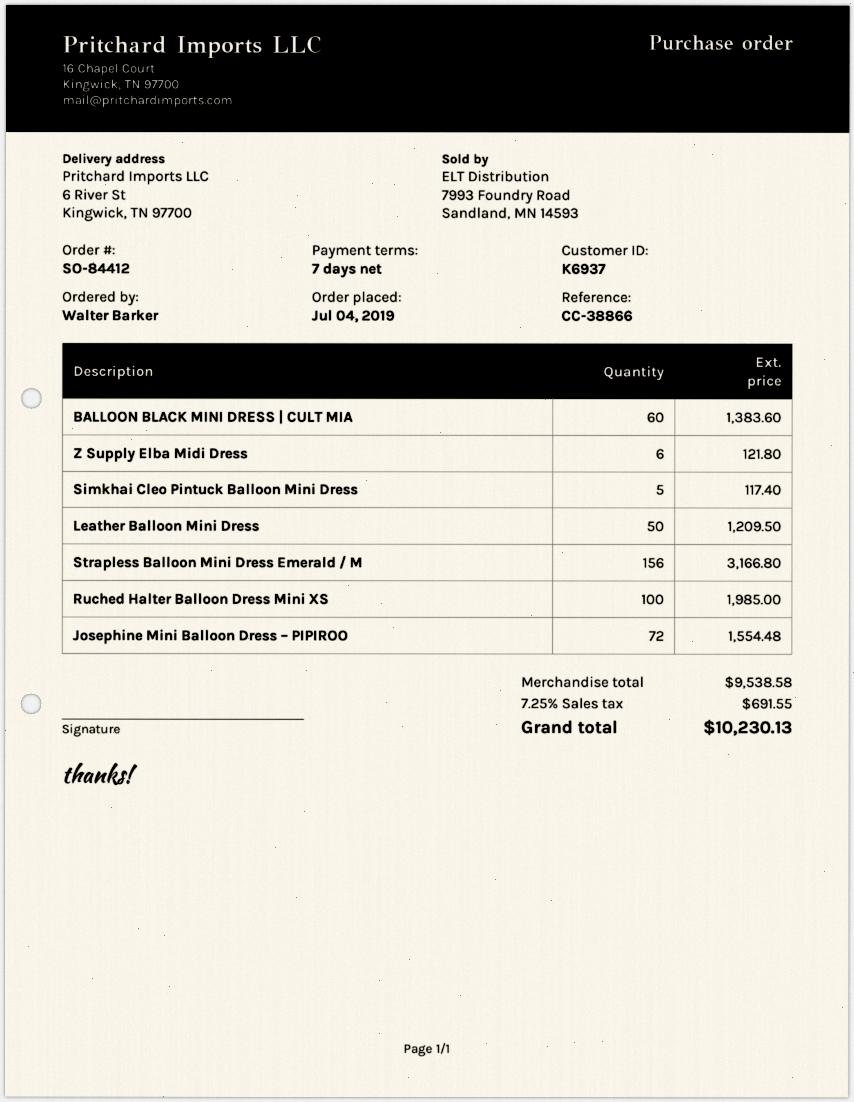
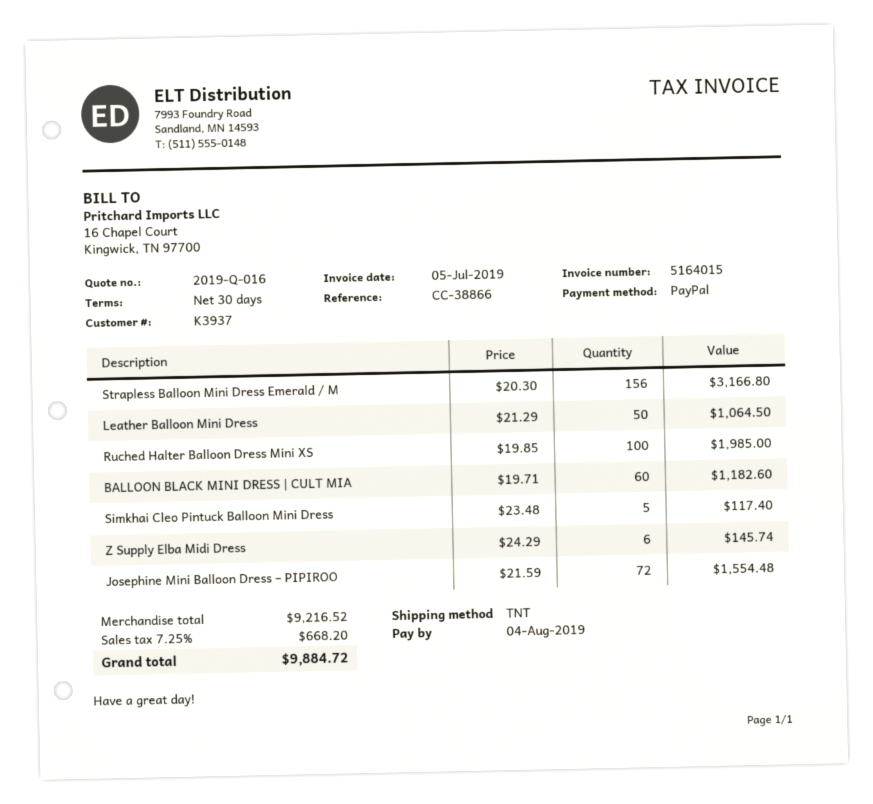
payment terms: 7 days -> 30 days
customer number: K6937 -> K3937
BALLOON BLACK MINI DRESS | CULT MIA: 60 for 1383.60 -> 60 for 1182.60
Z Supply Elba Midi Dress: 6 for 121.80 -> 6 for 145.74
Leather Balloon Mini Dress: 50 for 1209.50 -> 50 for 1064.50
subtotal: 9538.58 -> 9216.52
tax: 7.25% = 691.55 -> 7.25% = 668.20
total: 10230.13 -> 9884.72

